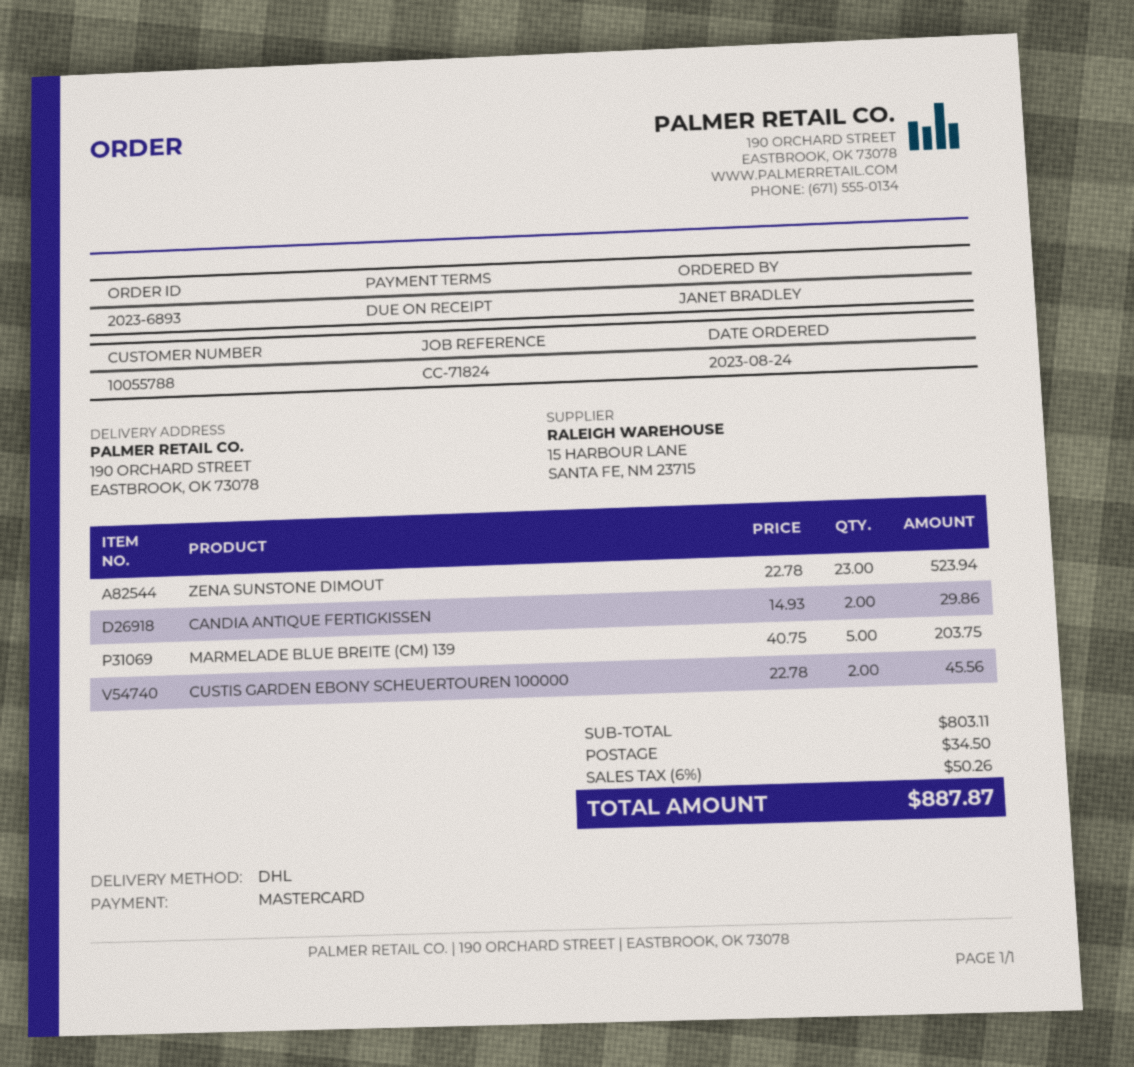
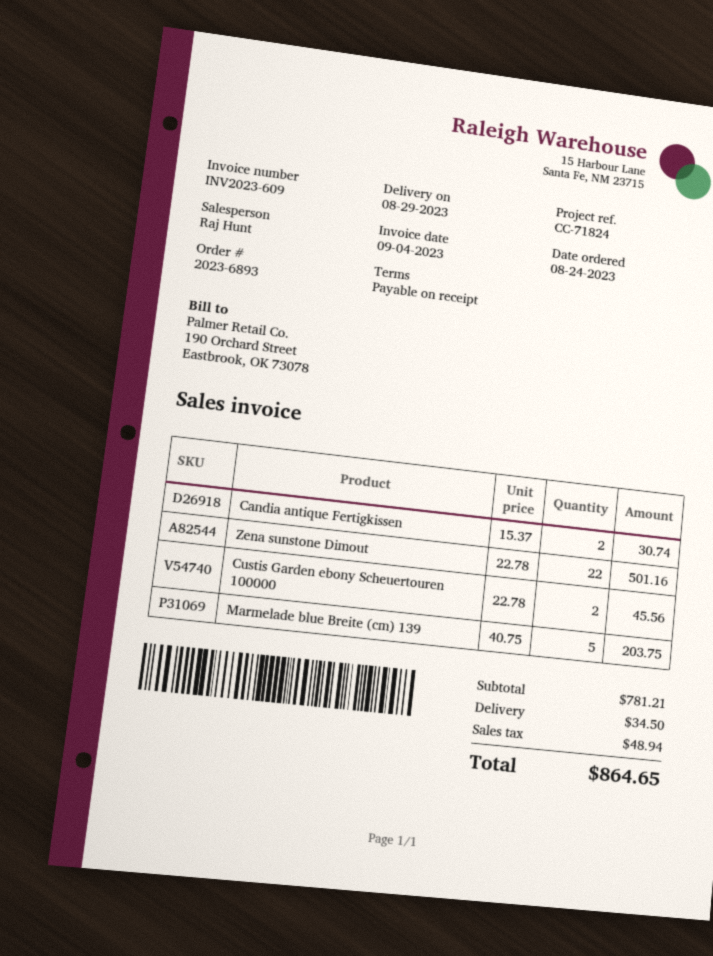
ZENA SUNSTONE DIMOUT: 23 x 22.78 = 523.94 -> 22 x 22.78 = 501.16
CANDIA ANTIQUE FERTIGKISSEN: 2 x 14.93 = 29.86 -> 2 x 15.37 = 30.74
subtotal: 803.11 -> 781.21
tax: 50.26 -> 48.94
total: 887.87 -> 864.65

